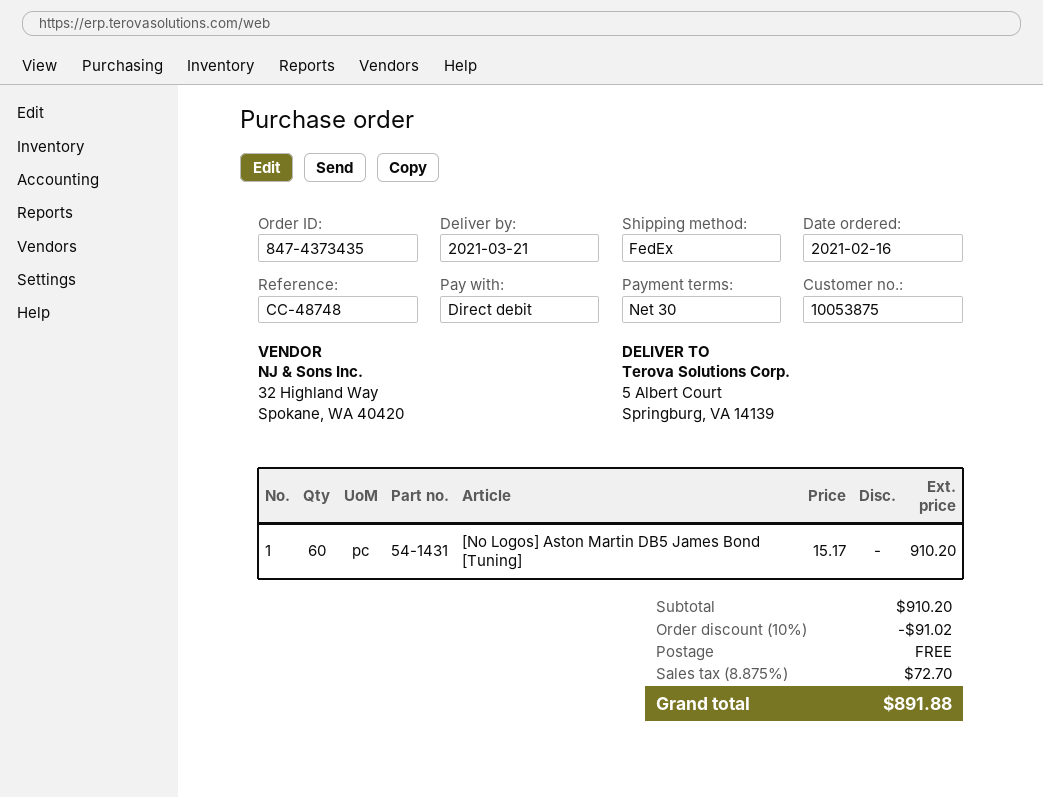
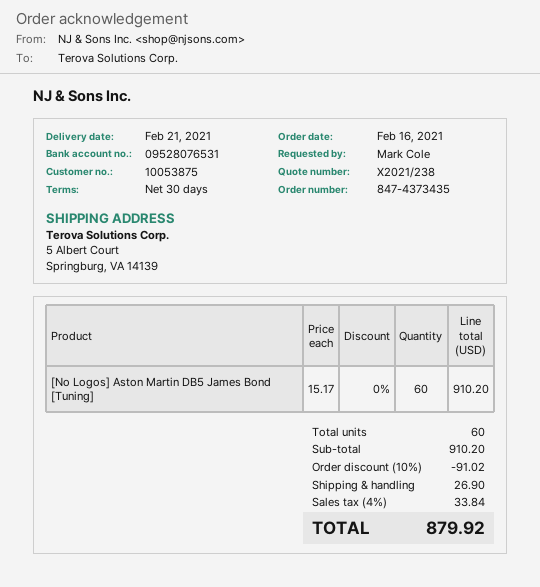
delivery date: 2021-03-21 -> 2021-02-21
shipping: 0.00 -> 26.90
tax: 8.875% = 72.70 -> 4% = 33.84
total: 891.88 -> 879.92

